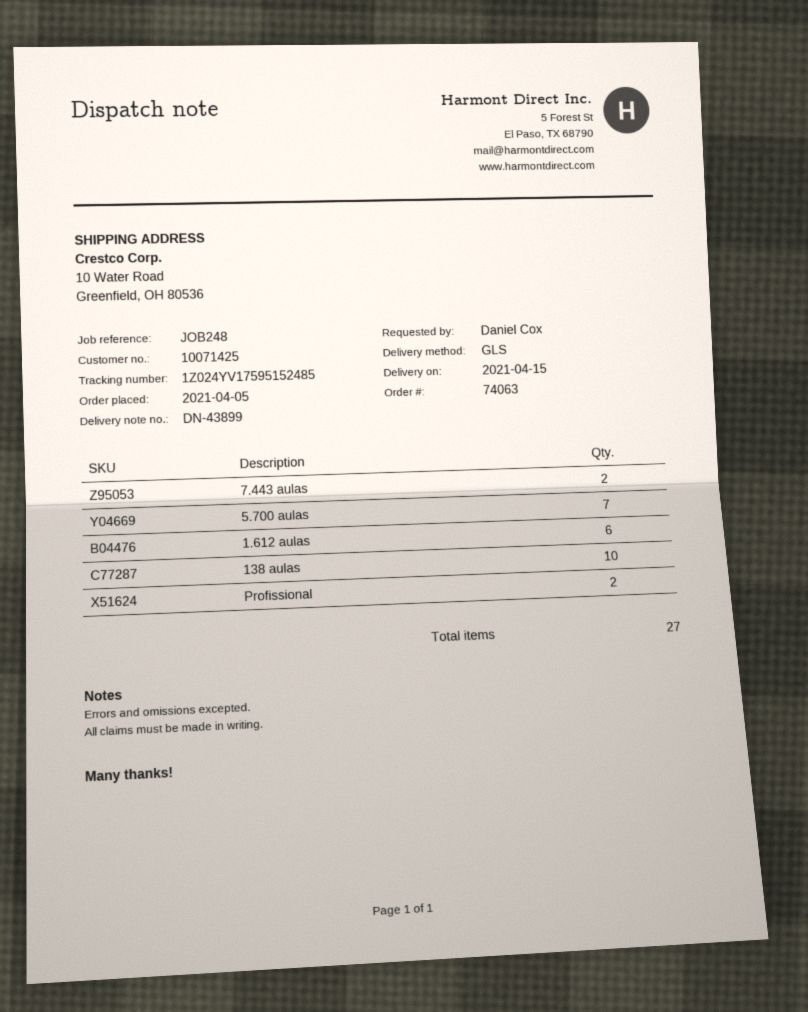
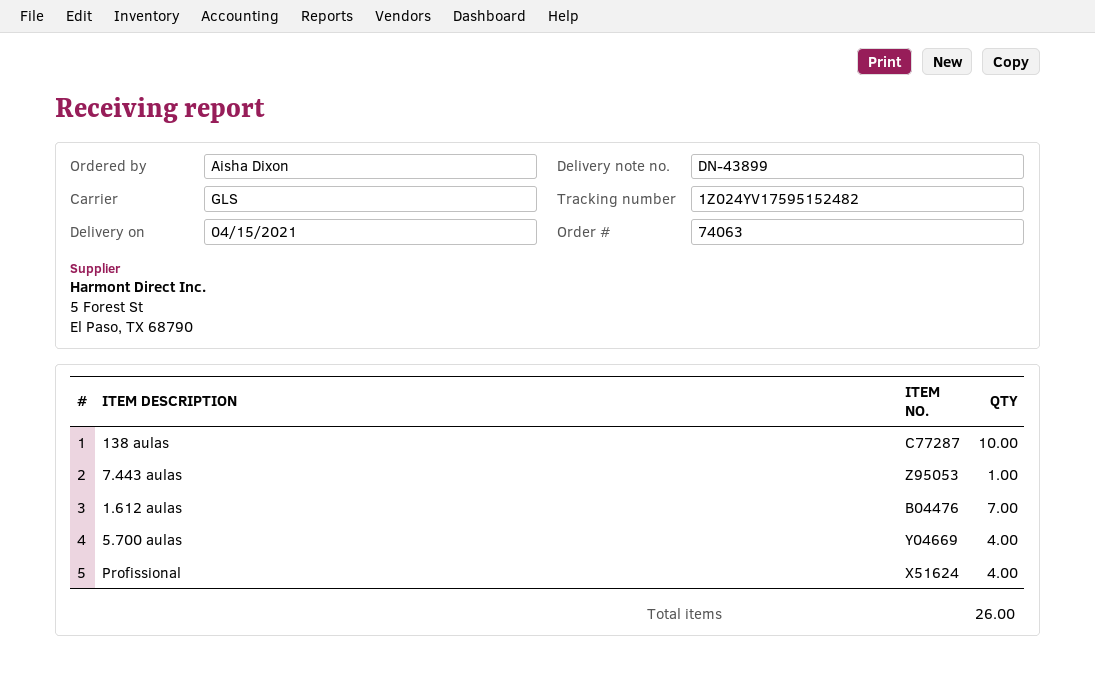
ordered by: Daniel Cox -> Aisha Dixon
tracking number: 1Z024YV17595152485 -> 1Z024YV17595152482
7.443 aulas: 2 -> 1
5.700 aulas: 7 -> 4
1.612 aulas: 6 -> 7
Profissional: 2 -> 4
total quantity: 27 -> 26

